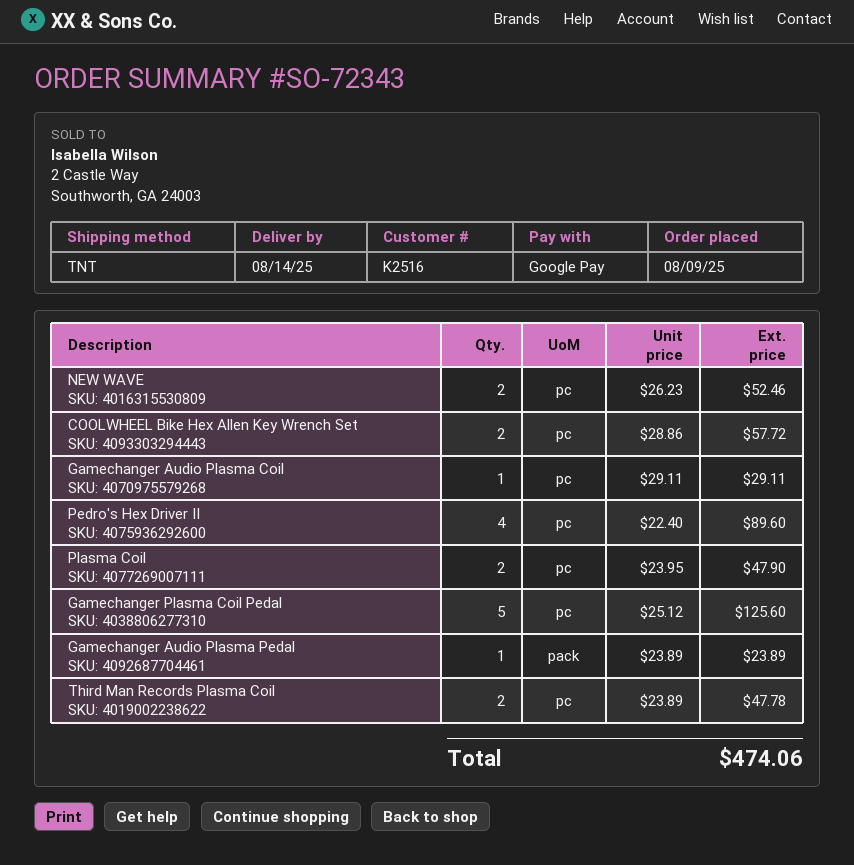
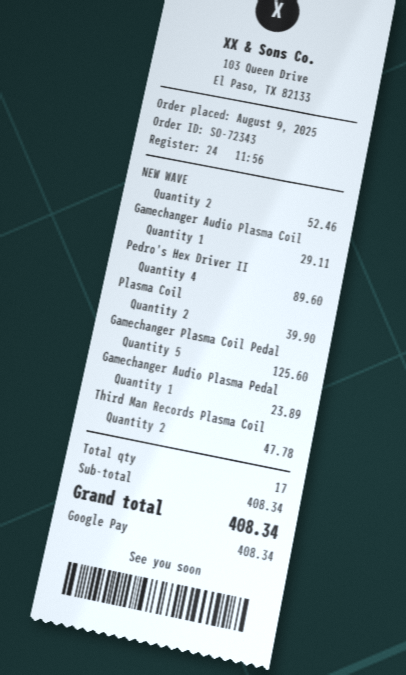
COOLWHEEL Bike Hex Allen Key Wrench Set: 2 for 57.72 -> none
Plasma Coil: 2 for 47.90 -> 2 for 39.90
total: 474.06 -> 408.34

